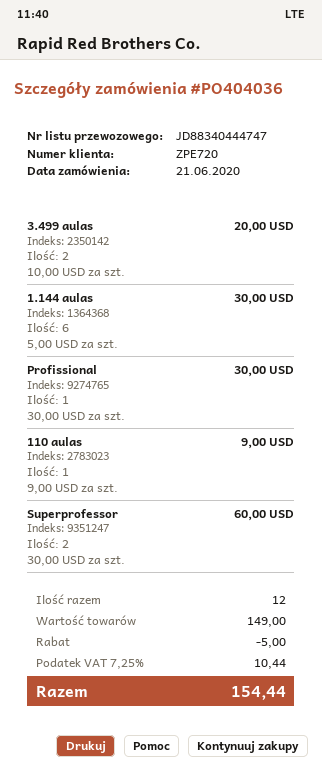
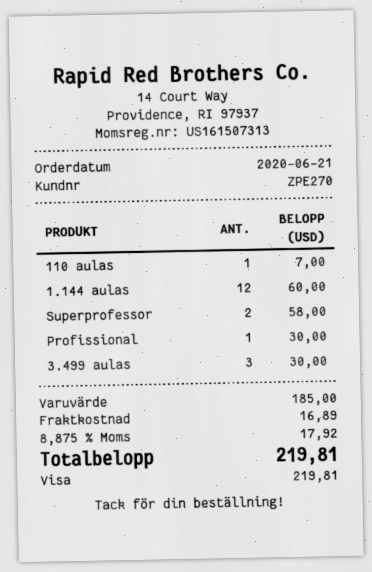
customer number: ZPE720 -> ZPE270
3.499 aulas: 2 for 20.00 -> 3 for 30.00
1.144 aulas: 6 for 30.00 -> 12 for 60.00
110 aulas: 1 for 9.00 -> 1 for 7.00
Superprofessor: 2 for 60.00 -> 2 for 58.00
subtotal: 149.00 -> 185.00
discount: 5.00 -> none
shipping: none -> 16.89
tax: 7.25% = 10.44 -> 8.875% = 17.92
total: 154.44 -> 219.81

